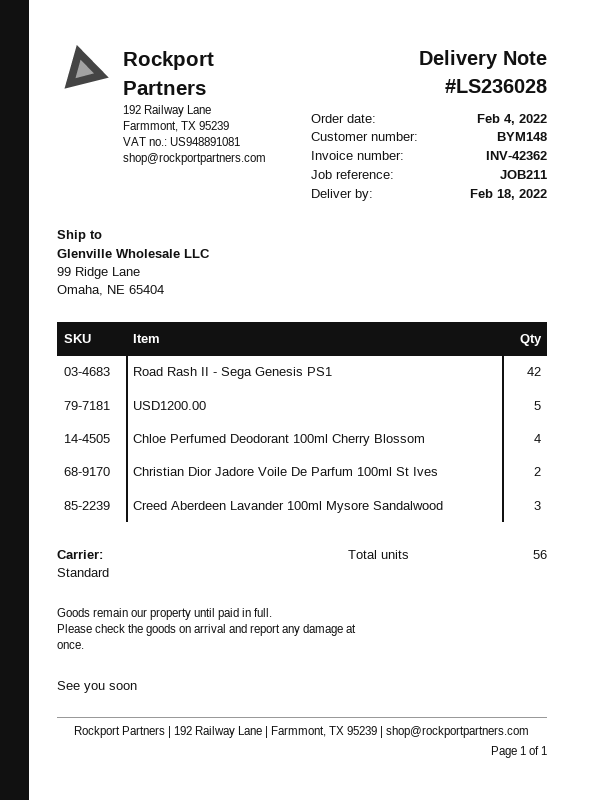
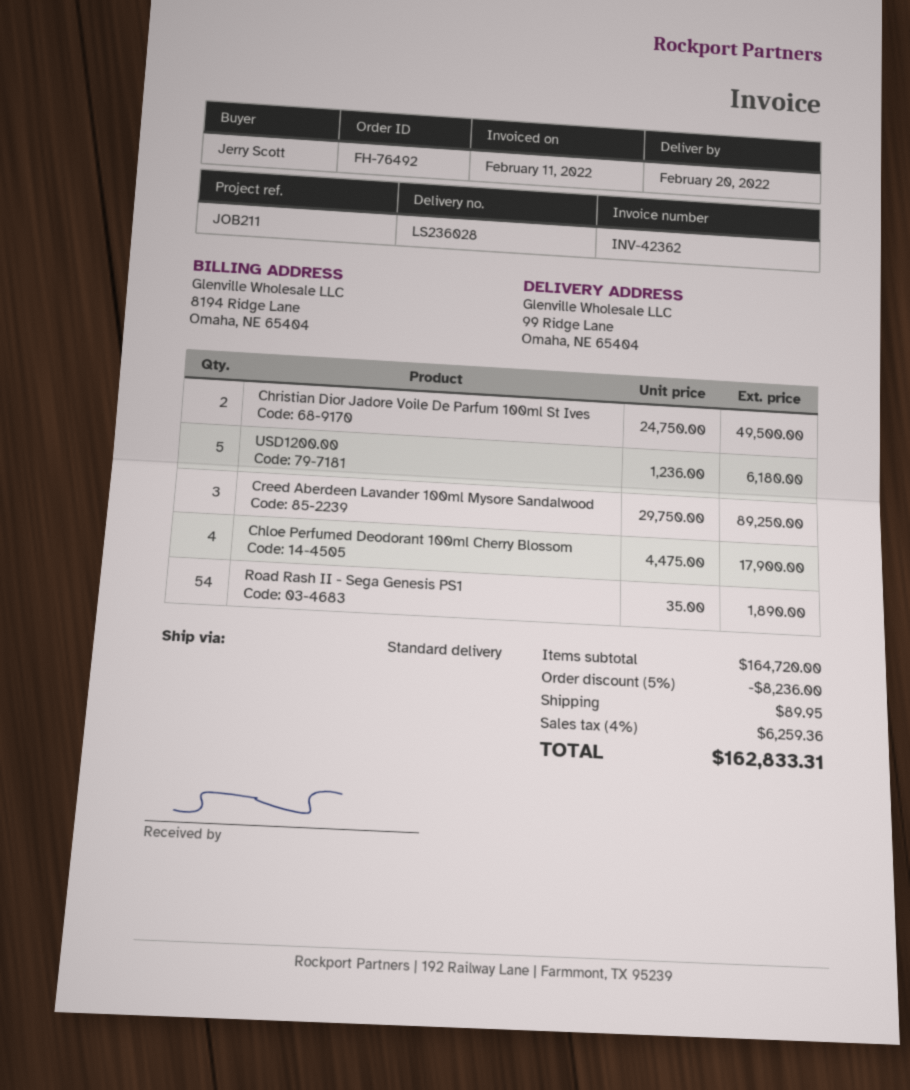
delivery date: 2022-02-18 -> 2022-02-20
Road Rash II - Sega Genesis PS1: 42 -> 54

